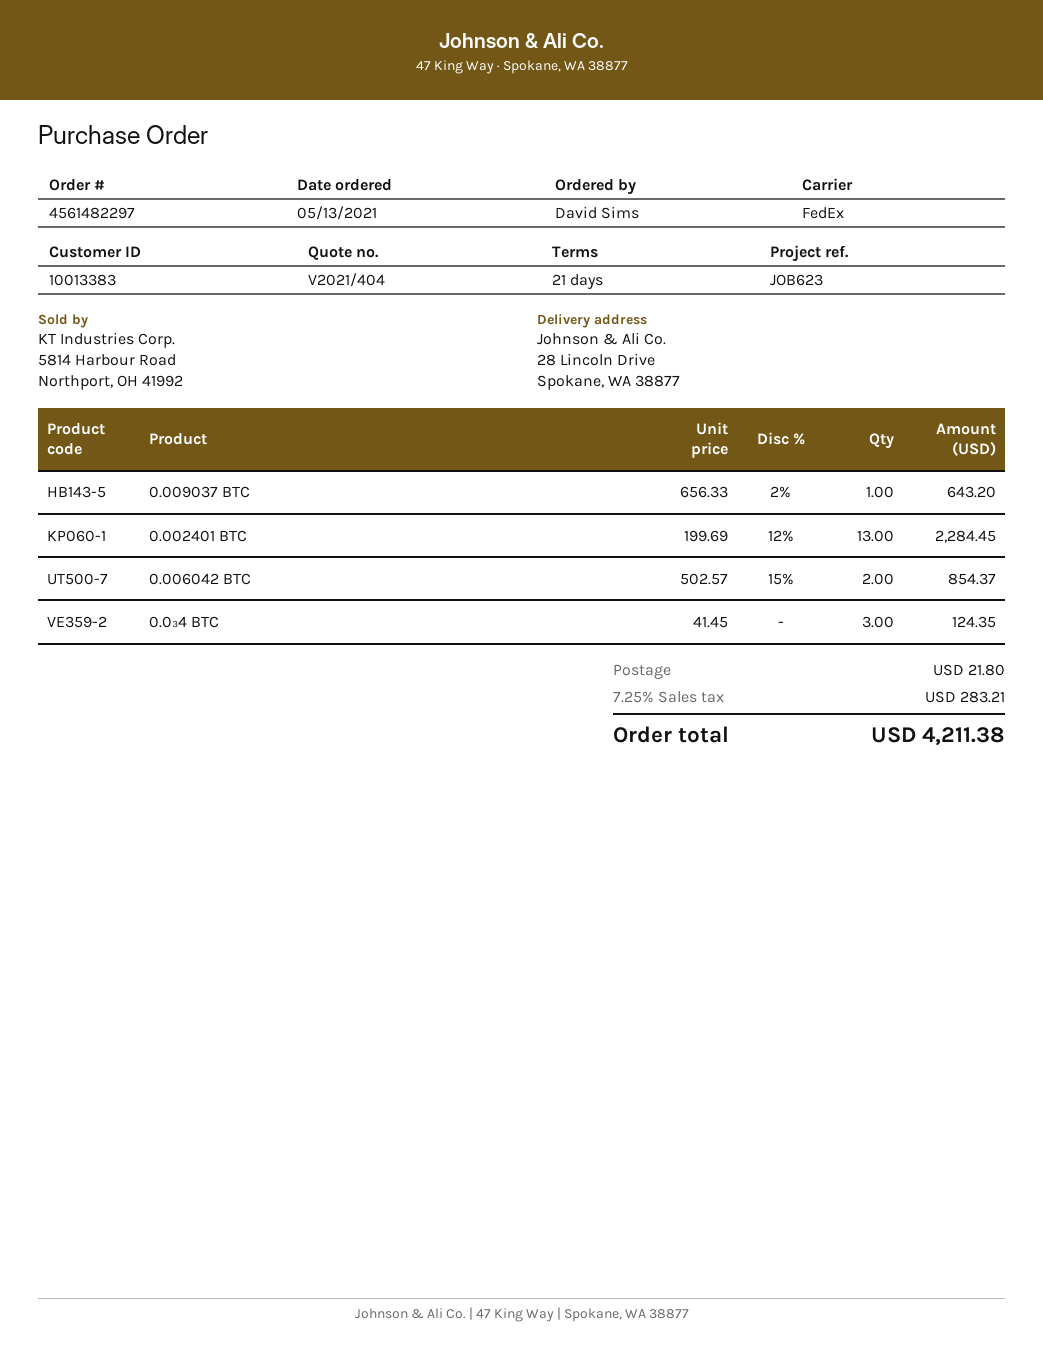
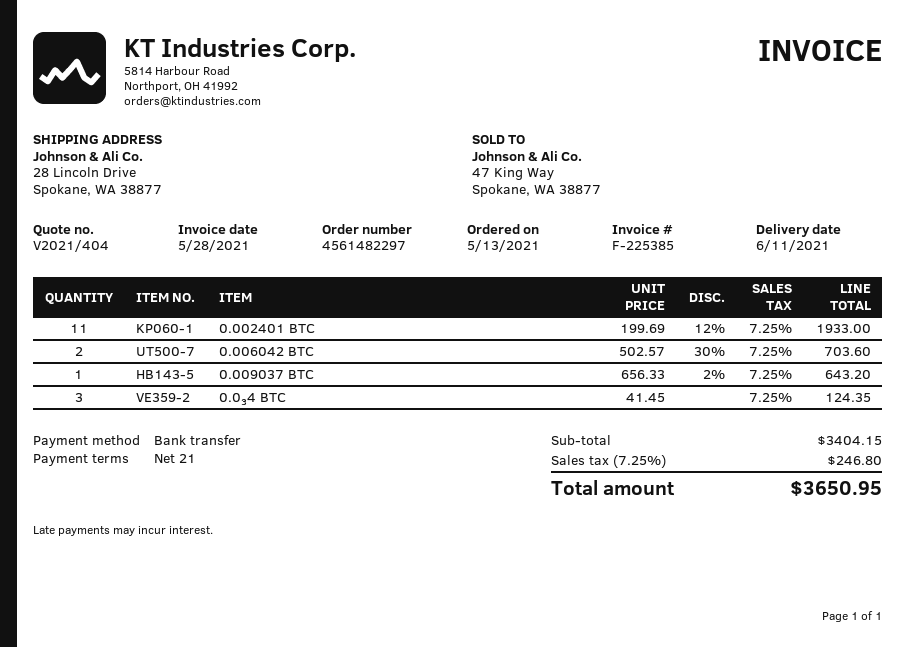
0.002401 BTC: 13 x 199.69 - 12% = 2284.45 -> 11 x 199.69 - 12% = 1933.00
0.006042 BTC: 2 x 502.57 - 15% = 854.37 -> 2 x 502.57 - 30% = 703.60
shipping: 21.80 -> none
tax: 7.25% = 283.21 -> 7.25% = 246.80
total: 4211.38 -> 3650.95

